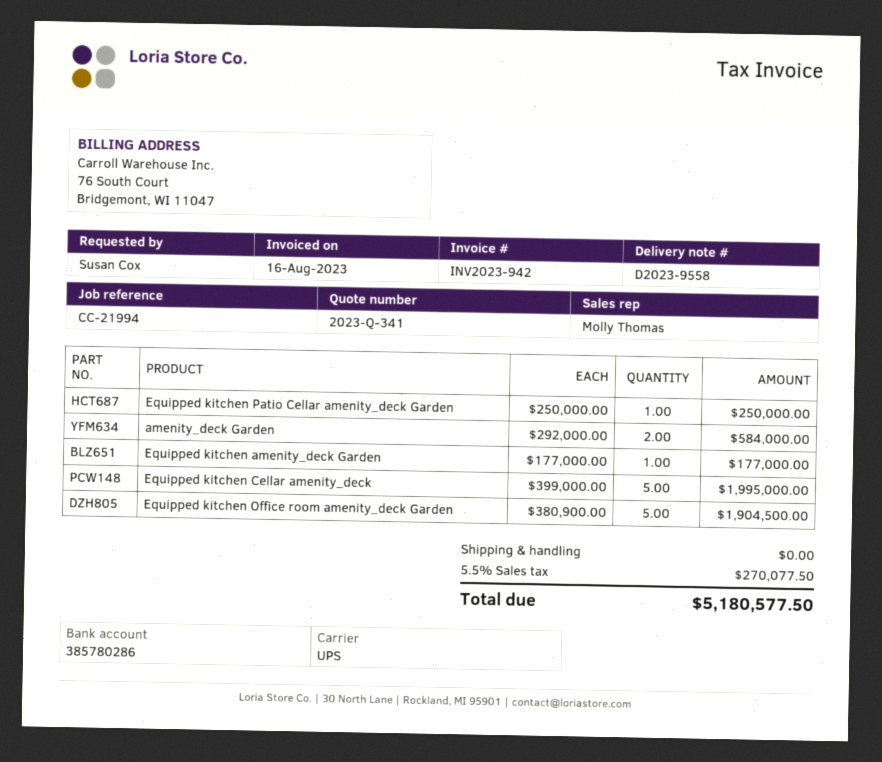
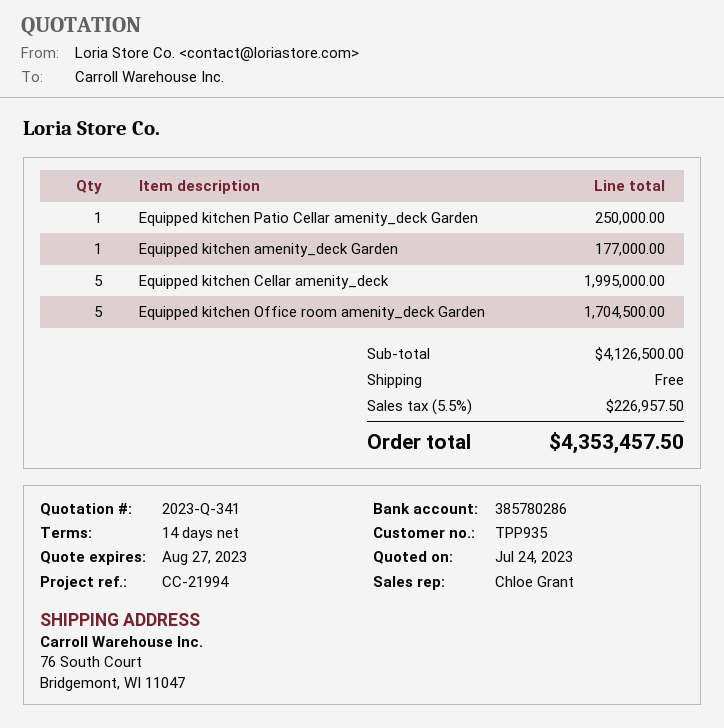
sales rep: Molly Thomas -> Chloe Grant
amenity_deck Garden: 2 for 584000.00 -> none
Equipped kitchen Office room amenity_deck Garden: 5 for 1904500.00 -> 5 for 1704500.00
tax: 5.5% = 270077.50 -> 5.5% = 226957.50
total: 5180577.50 -> 4353457.50

